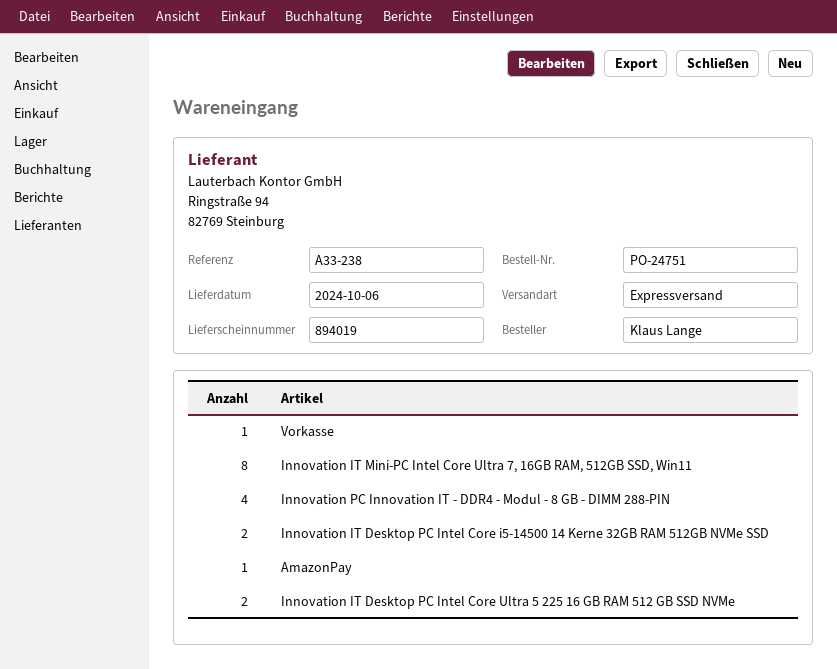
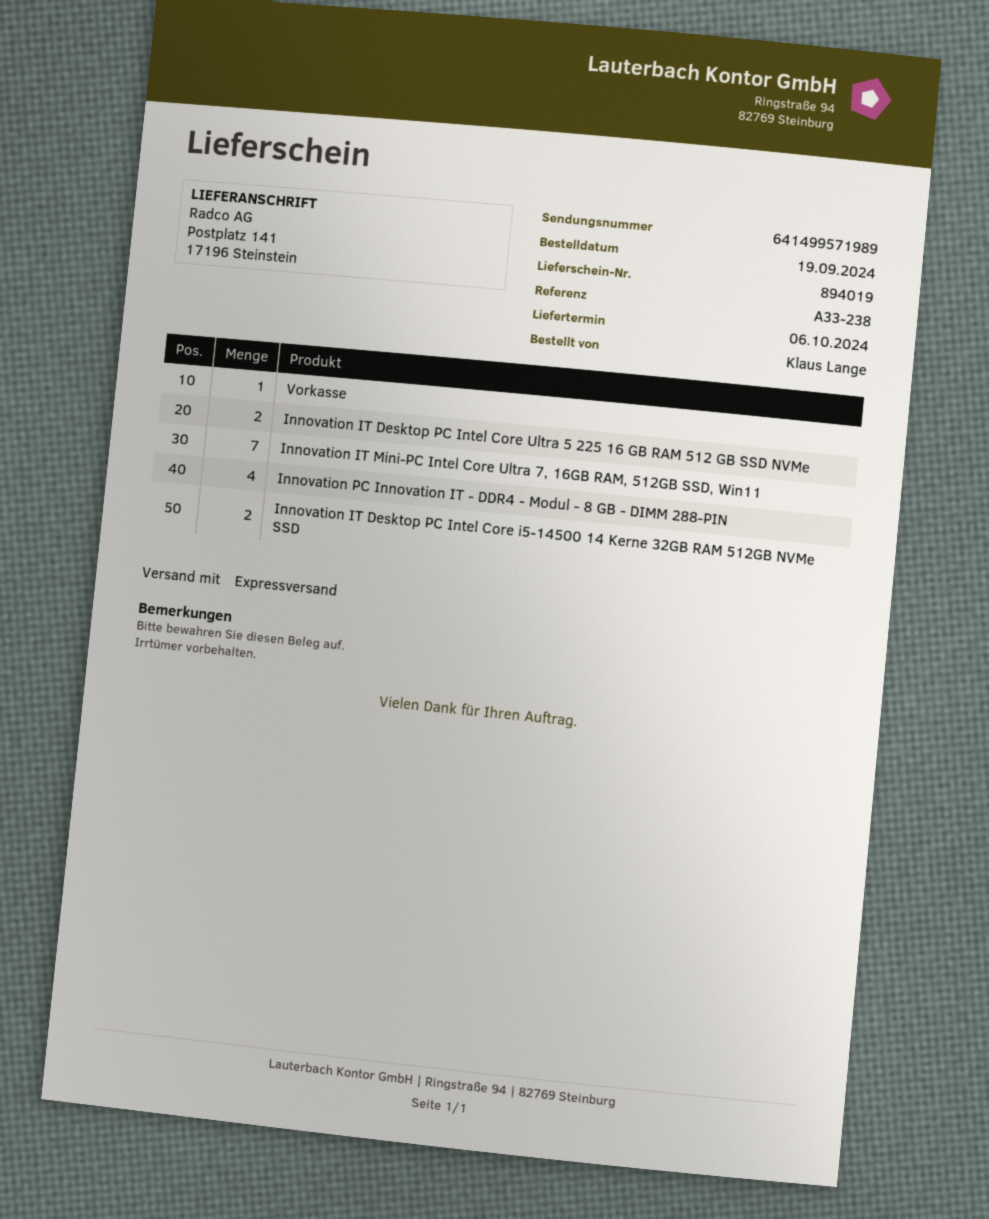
Innovation IT Mini-PC Intel Core Ultra 7, 16GB RAM, 512GB SSD, Win11: 8 -> 7
AmazonPay: 1 -> none

